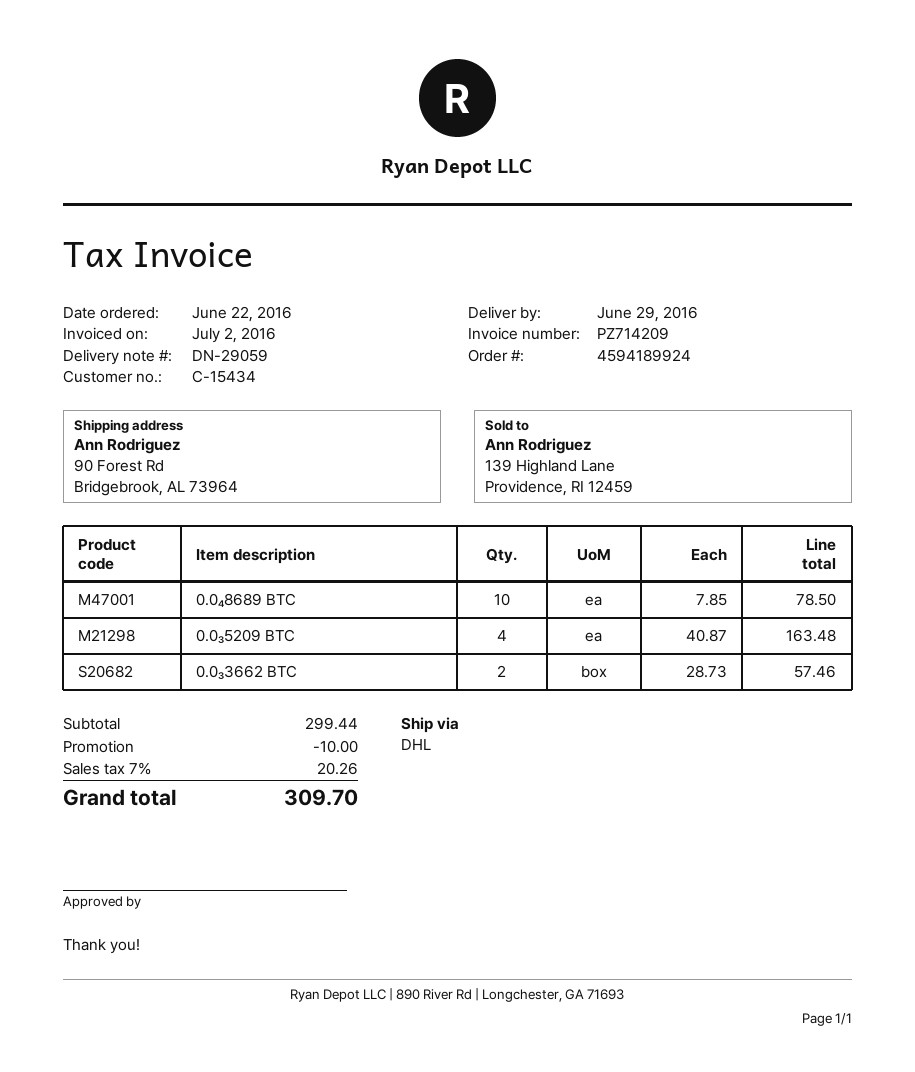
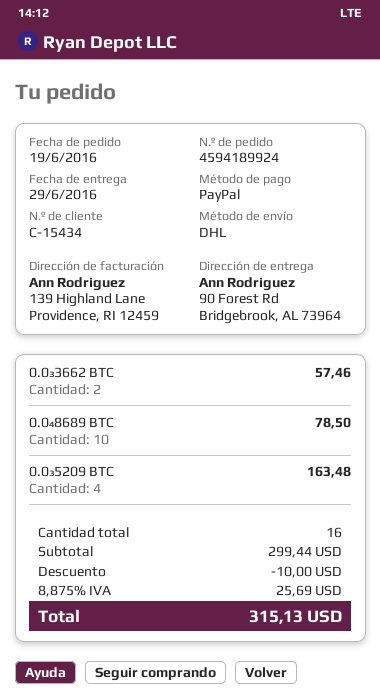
order date: 2016-06-22 -> 2016-06-19
tax: 7% = 20.26 -> 8.875% = 25.69
total: 309.70 -> 315.13

